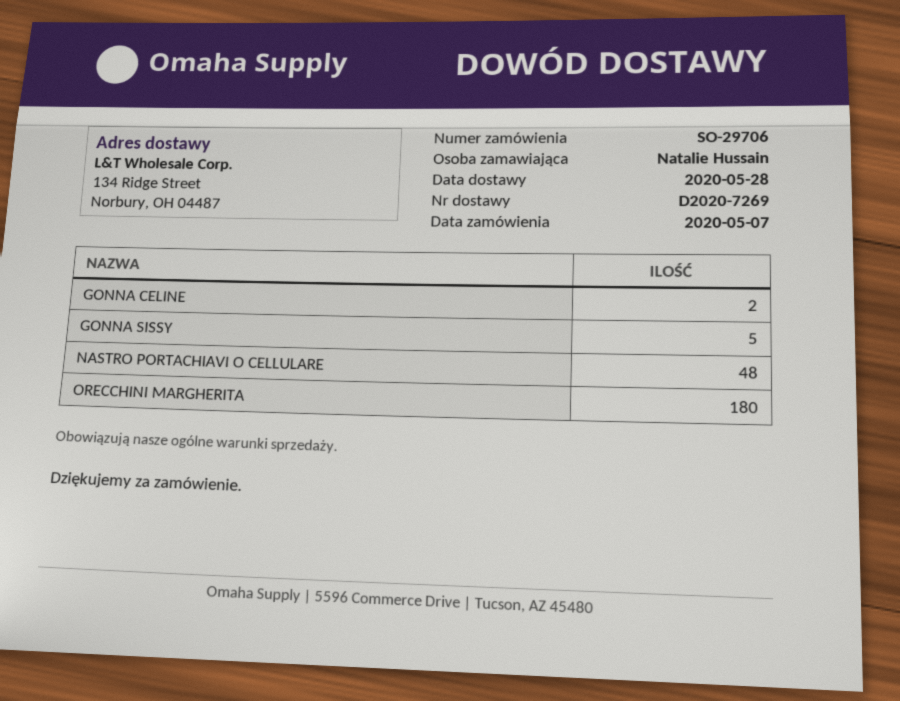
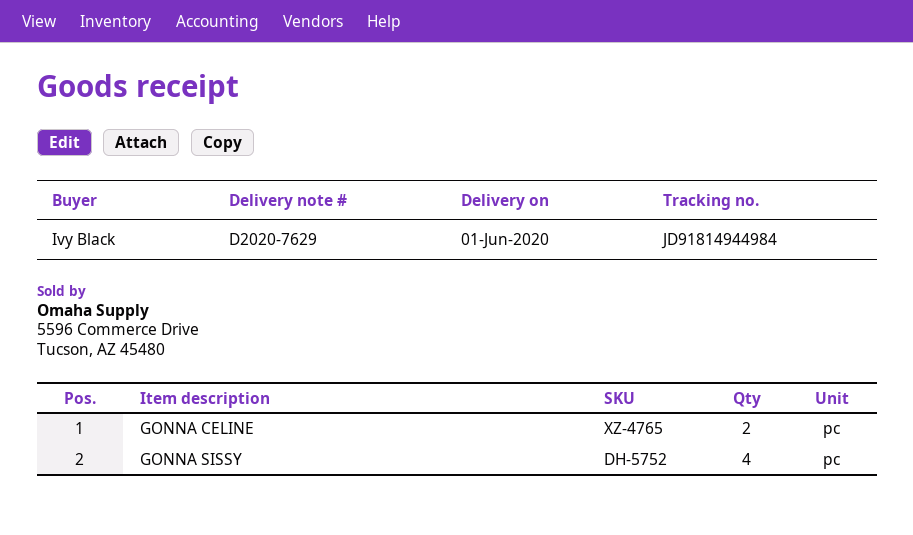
delivery note number: D2020-7269 -> D2020-7629
delivery date: 2020-05-28 -> 2020-06-01
ordered by: Natalie Hussain -> Ivy Black
GONNA SISSY: 5 -> 4
NASTRO PORTACHIAVI O CELLULARE: 48 -> none
ORECCHINI MARGHERITA: 180 -> none

